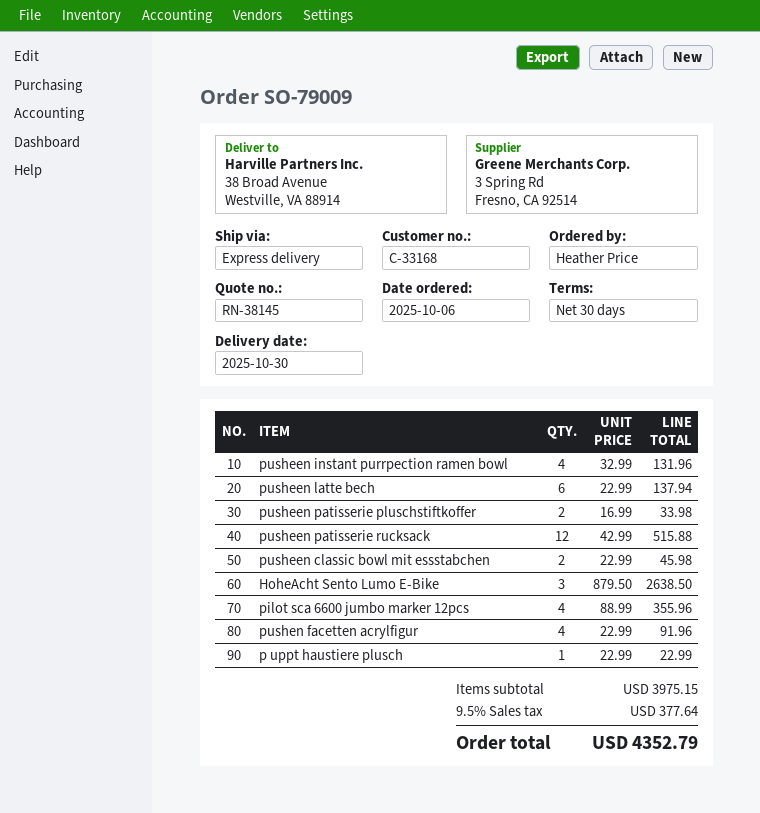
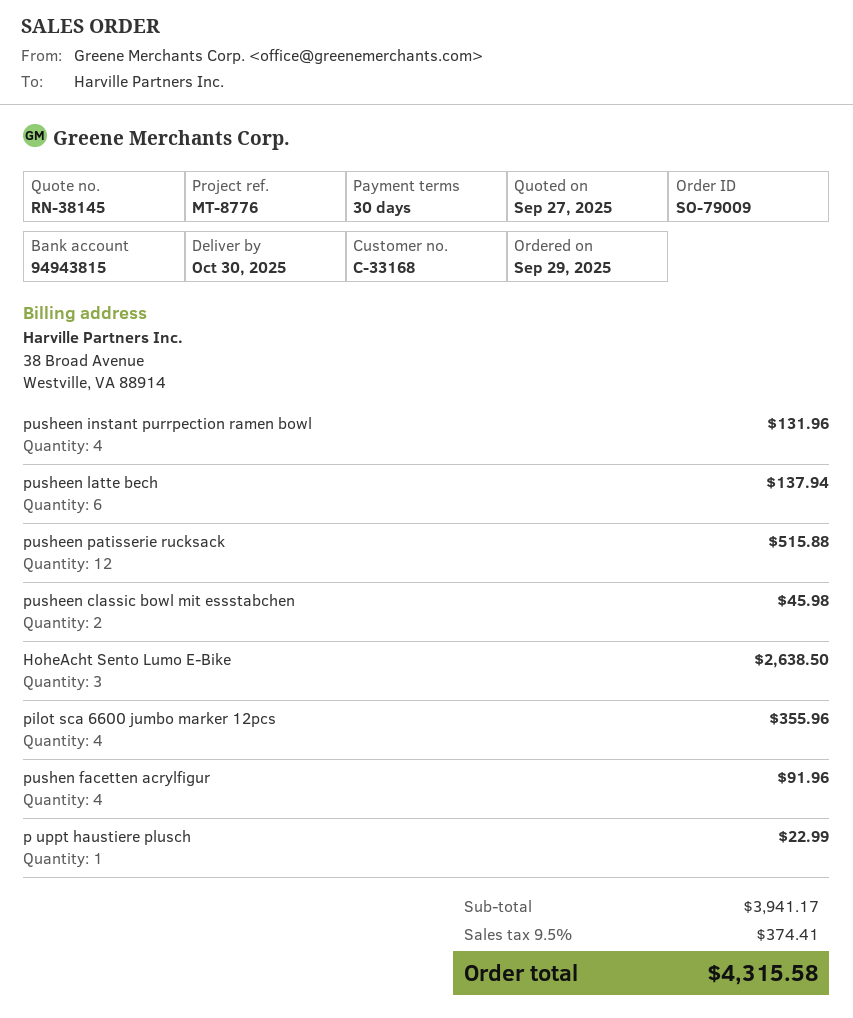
order date: 2025-10-06 -> 2025-09-29
pusheen patisserie pluschstiftkoffer: 2 for 33.98 -> none
subtotal: 3975.15 -> 3941.17
tax: 9.5% = 377.64 -> 9.5% = 374.41
total: 4352.79 -> 4315.58

